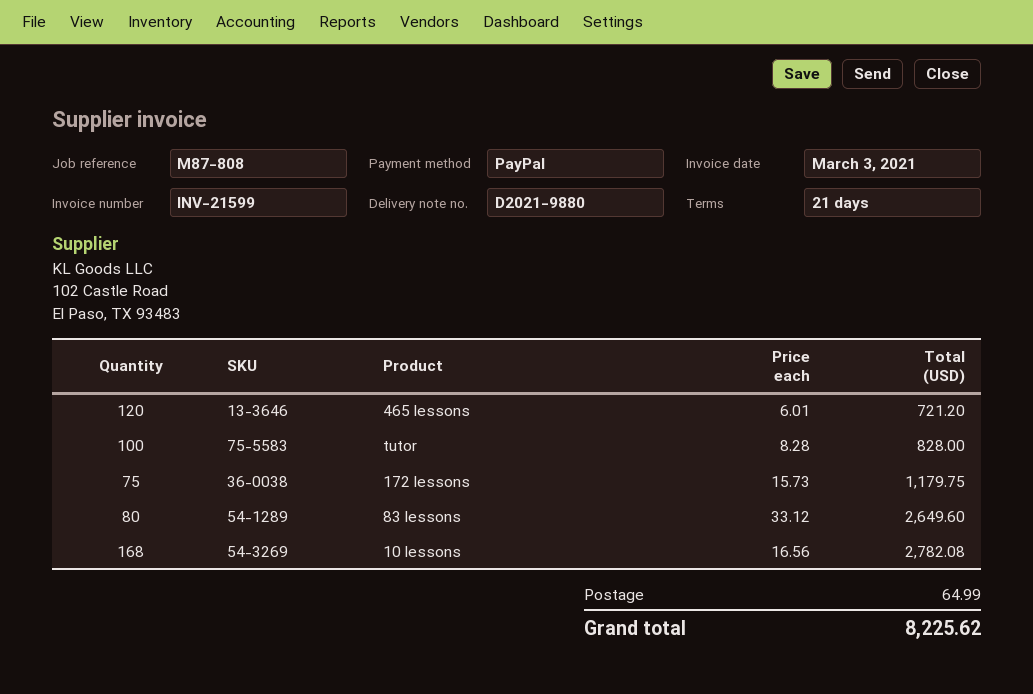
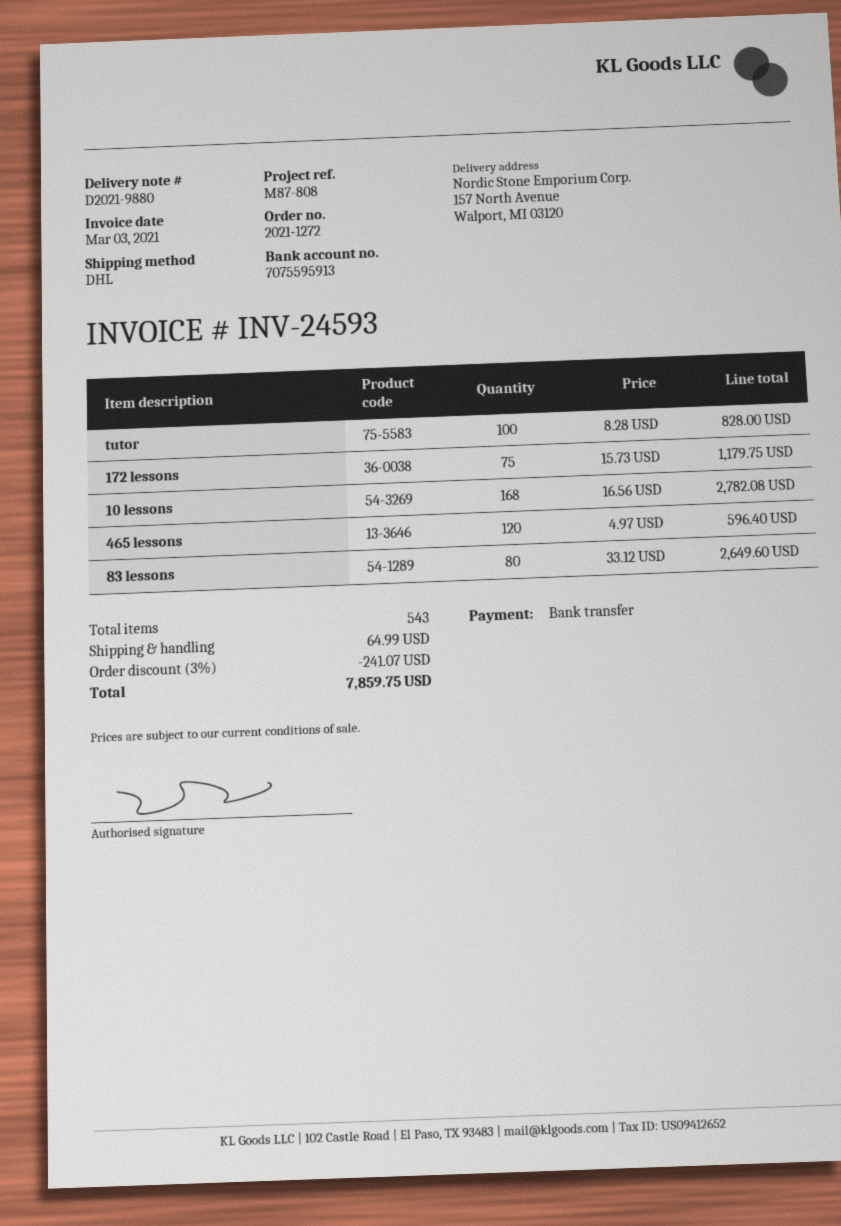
invoice number: INV-21599 -> INV-24593
payment method: PayPal -> bank transfer
465 lessons: 120 x 6.01 = 721.20 -> 120 x 4.97 = 596.40
discount: none -> 3% = 241.07
total: 8225.62 -> 7859.75

